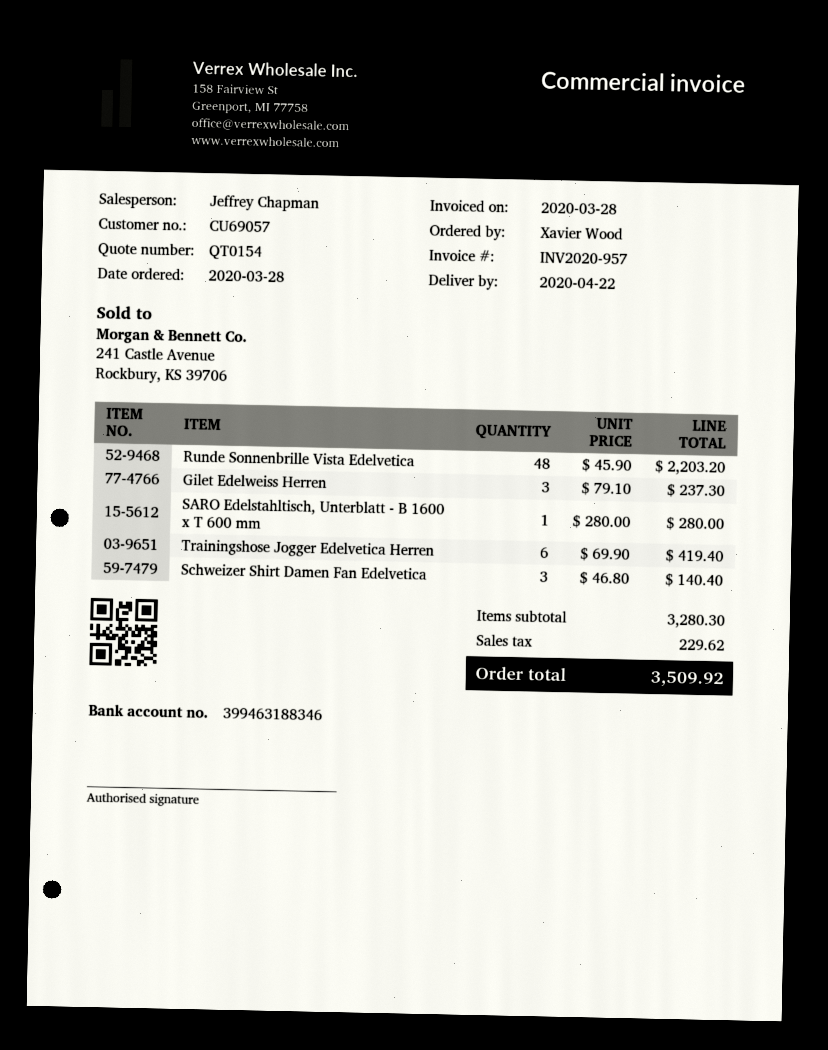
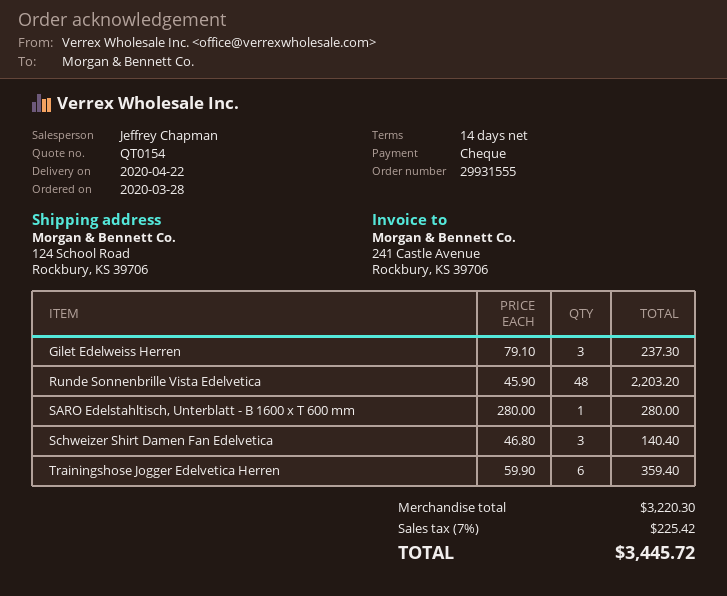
Trainingshose Jogger Edelvetica Herren: 6 x 69.90 = 419.40 -> 6 x 59.90 = 359.40
subtotal: 3280.30 -> 3220.30
tax: 229.62 -> 225.42
total: 3509.92 -> 3445.72

